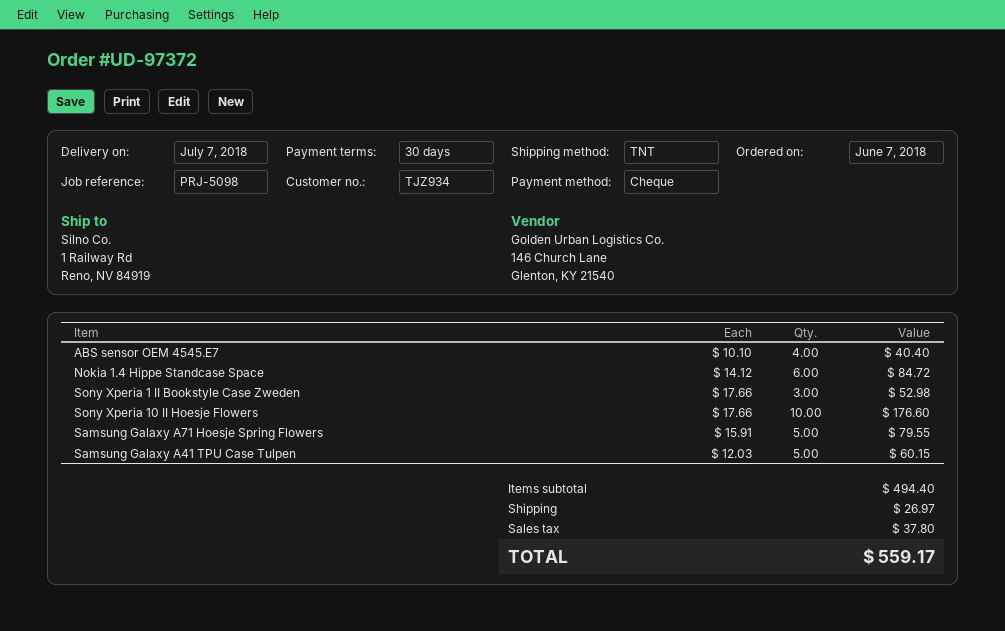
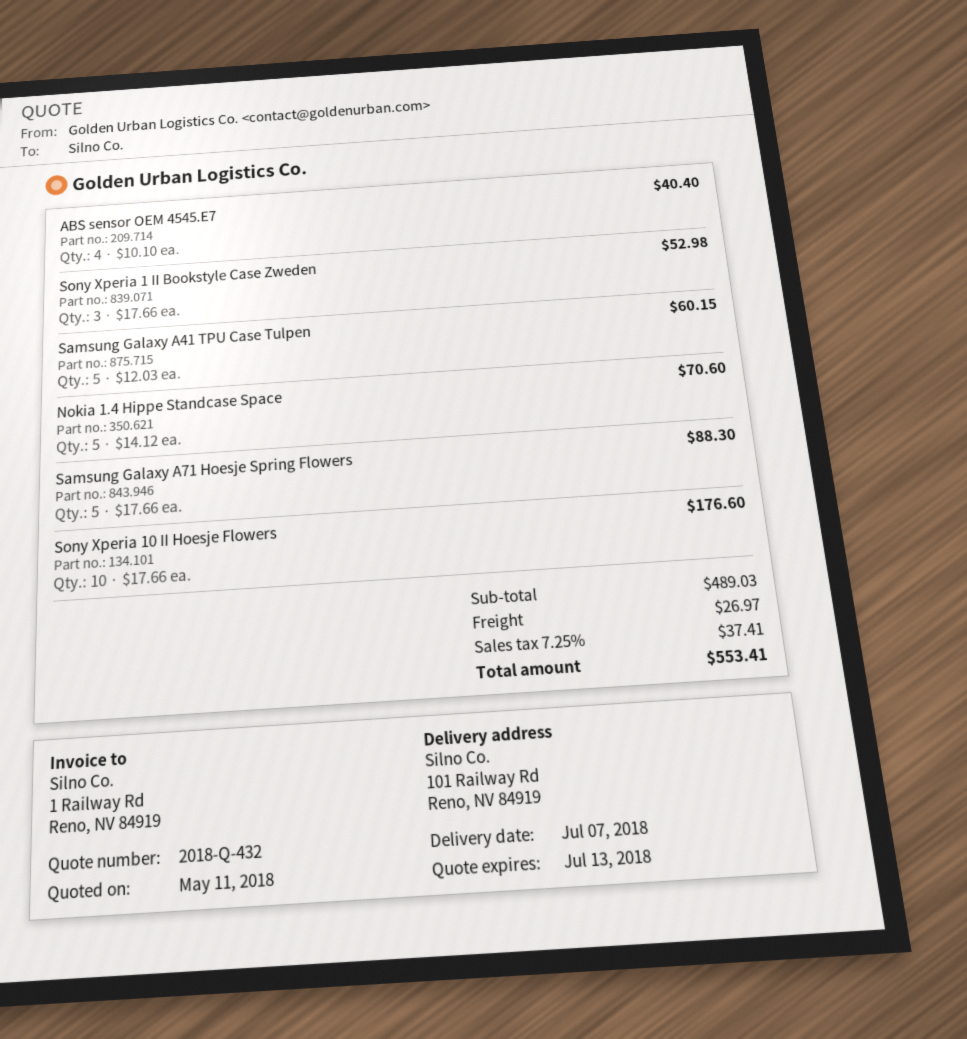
ship to: 1 Railway Rd, Reno, NV 84919 -> 101 Railway Rd, Reno, NV 84919
Nokia 1.4 Hippe Standcase Space: 6 x 14.12 = 84.72 -> 5 x 14.12 = 70.60
Samsung Galaxy A71 Hoesje Spring Flowers: 5 x 15.91 = 79.55 -> 5 x 17.66 = 88.30
subtotal: 494.40 -> 489.03
tax: 37.80 -> 37.41
total: 559.17 -> 553.41

